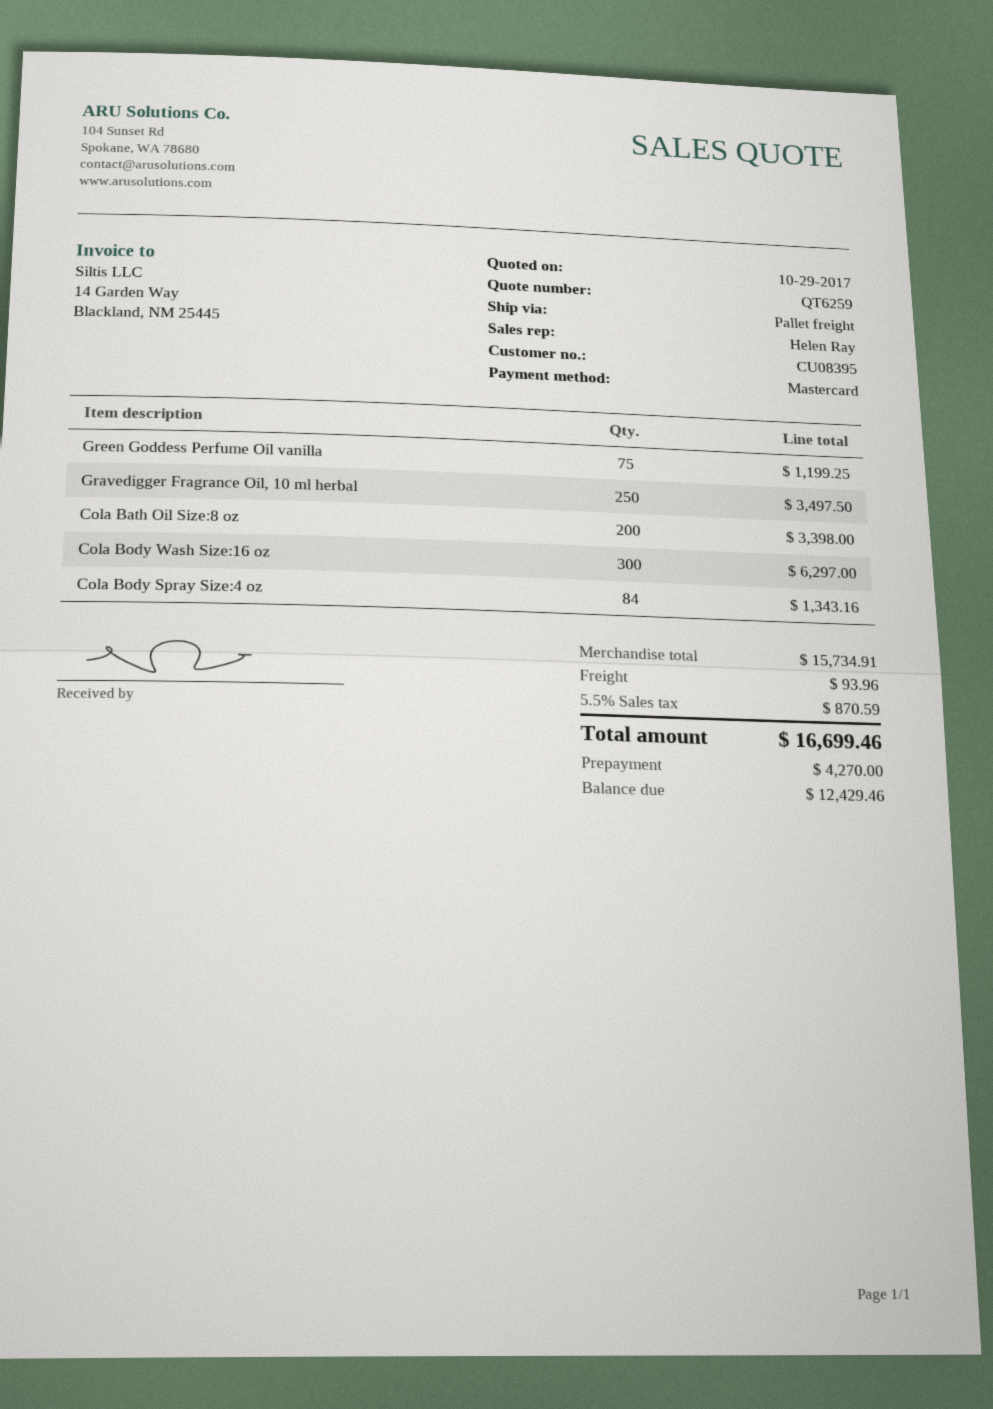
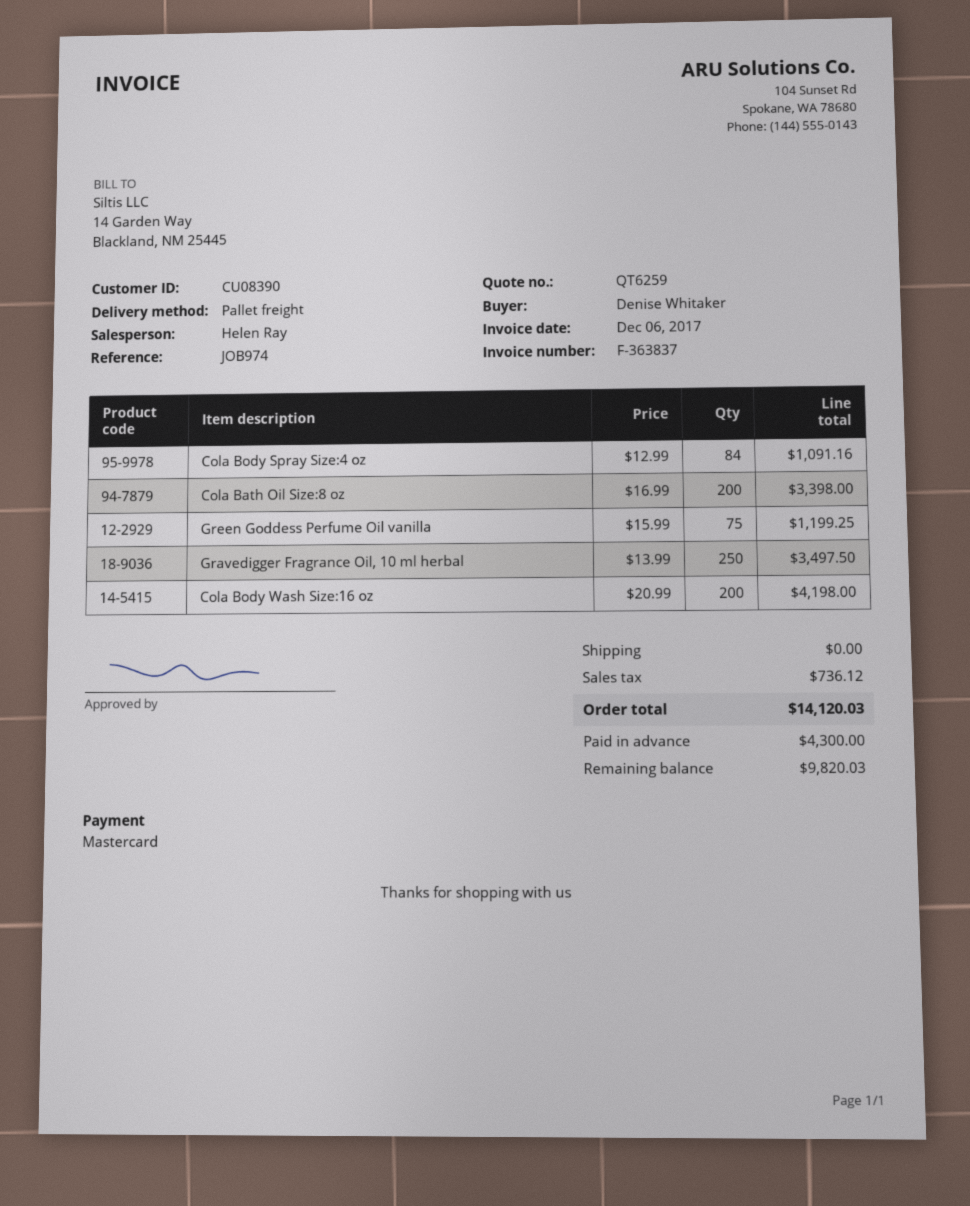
customer number: CU08395 -> CU08390
Cola Body Wash Size:16 oz: 300 for 6297.00 -> 200 for 4198.00
Cola Body Spray Size:4 oz: 84 for 1343.16 -> 84 for 1091.16
shipping: 93.96 -> 0.00
tax: 870.59 -> 736.12
total: 16699.46 -> 14120.03
deposit: 4270.00 -> 4300.00
balance: 12429.46 -> 9820.03

